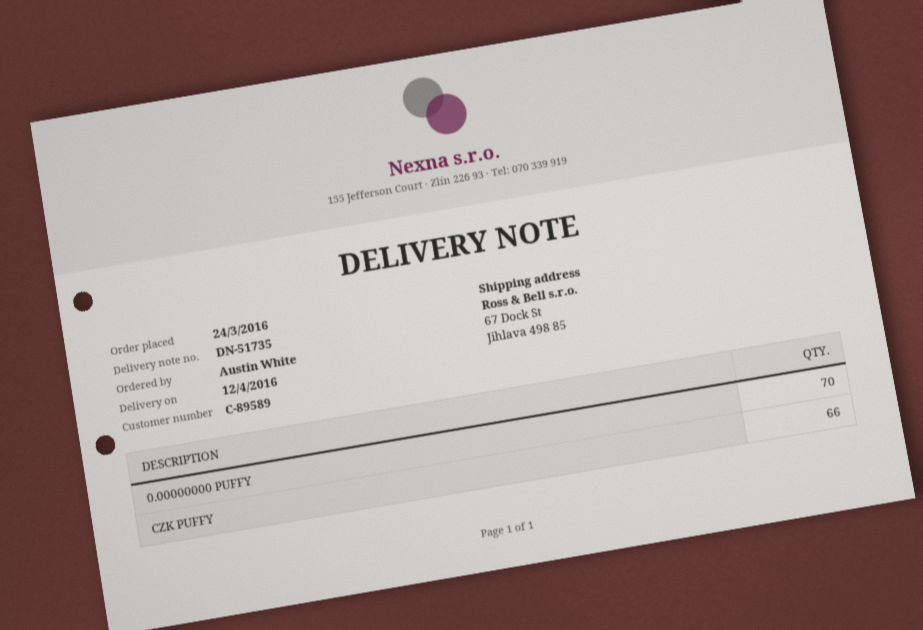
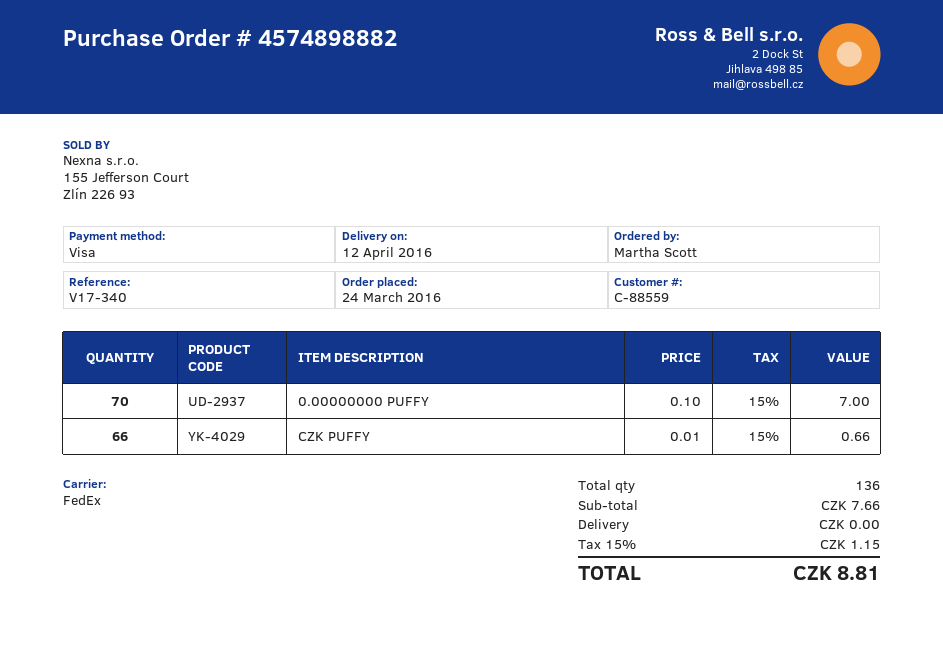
customer number: C-89589 -> C-88559
ordered by: Austin White -> Martha Scott

